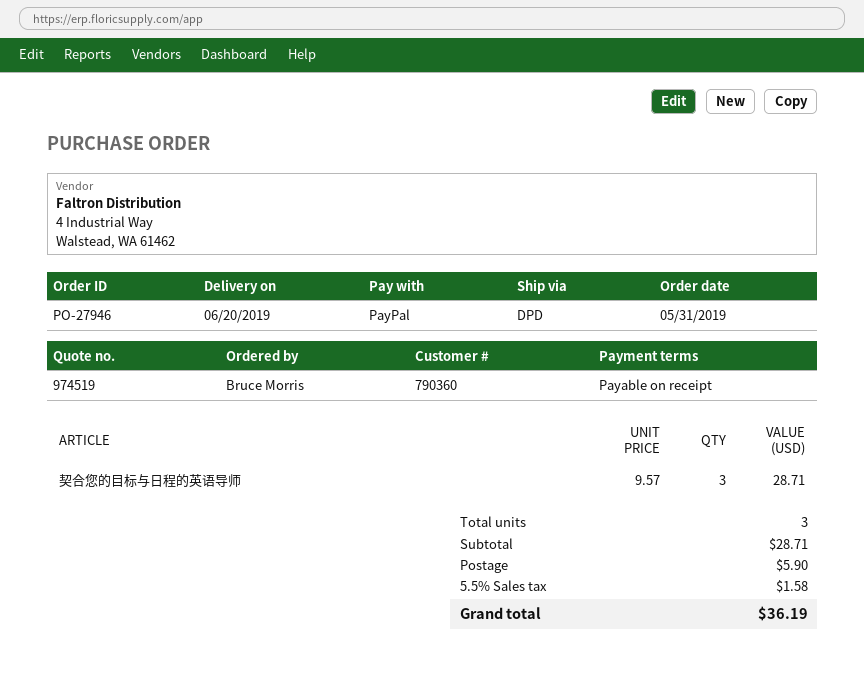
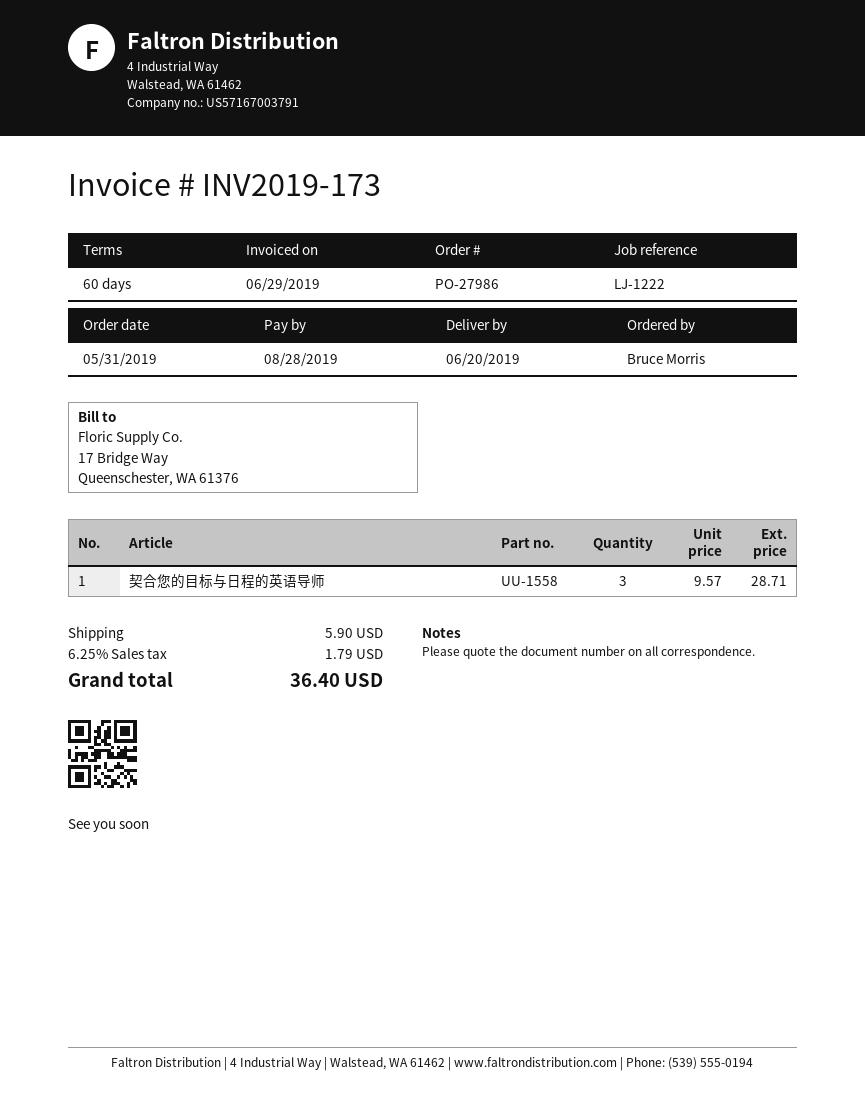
order number: PO-27946 -> PO-27986
payment terms: on receipt -> 60 days
tax: 5.5% = 1.58 -> 6.25% = 1.79
total: 36.19 -> 36.40

